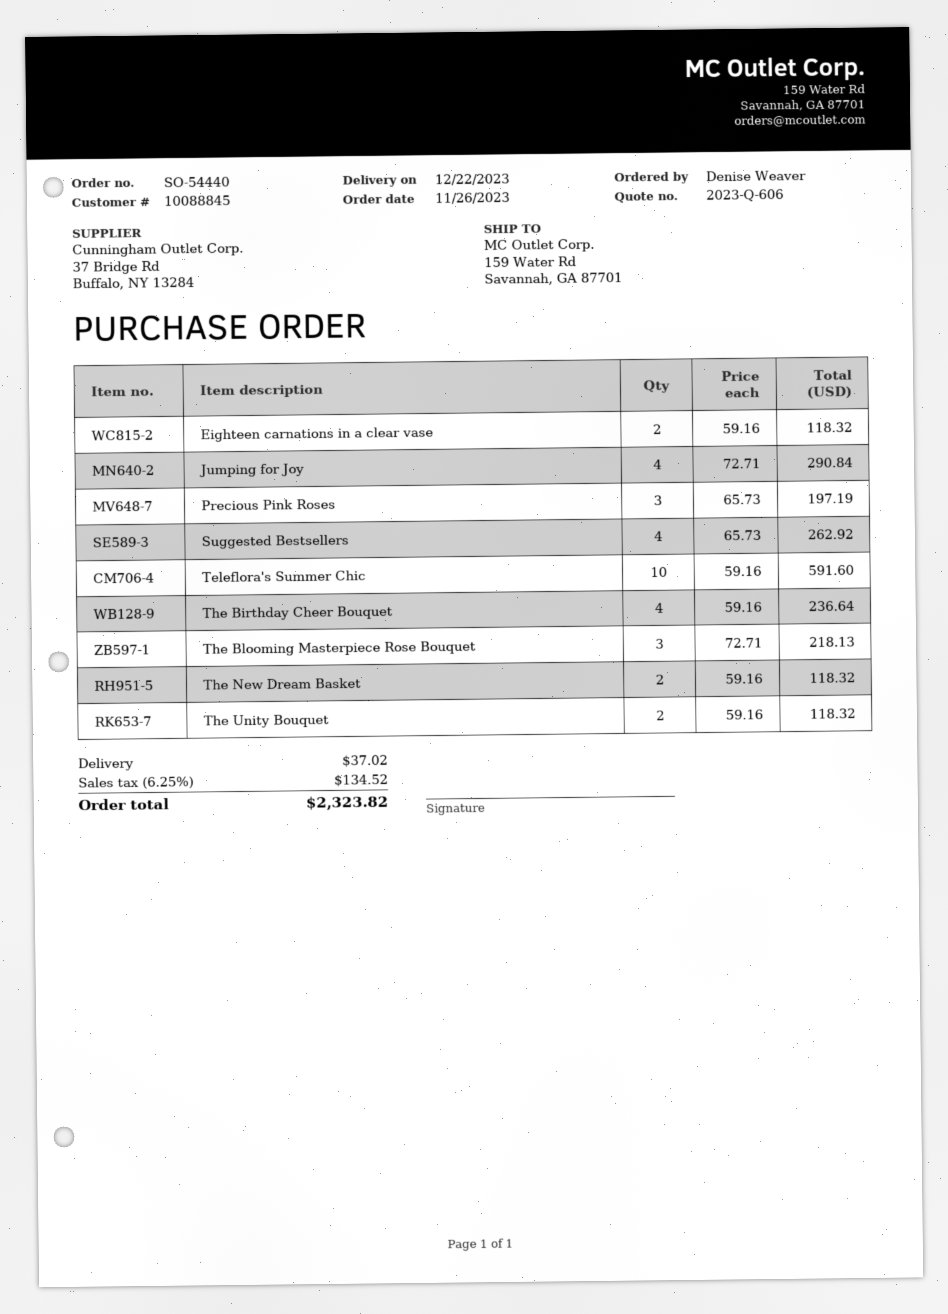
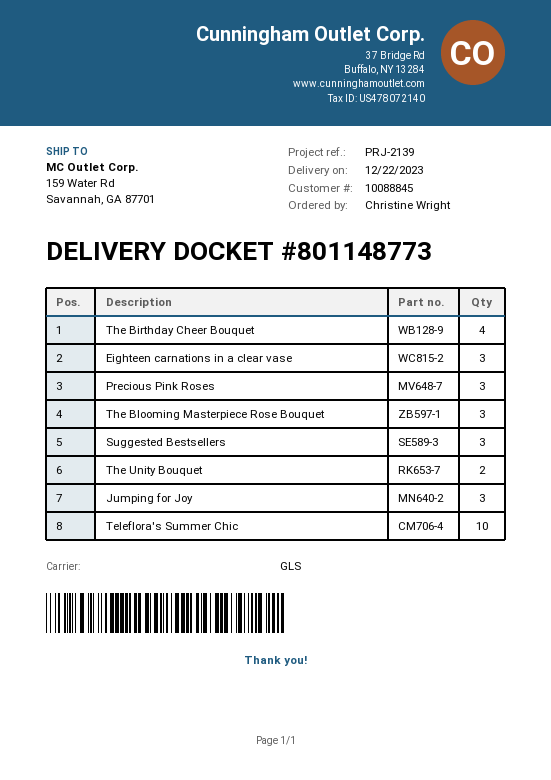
ordered by: Denise Weaver -> Christine Wright
Eighteen carnations in a clear vase: 2 -> 3
Jumping for Joy: 4 -> 3
Suggested Bestsellers: 4 -> 3
The New Dream Basket: 2 -> none

